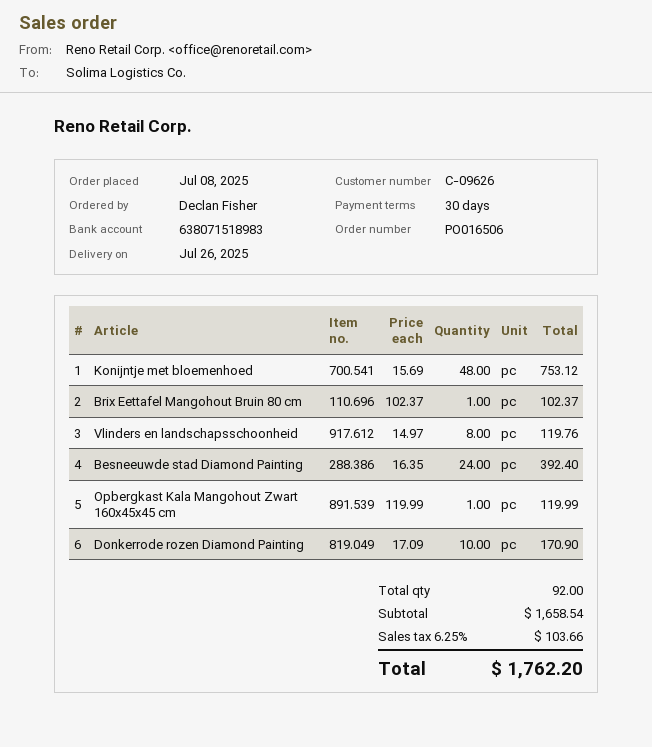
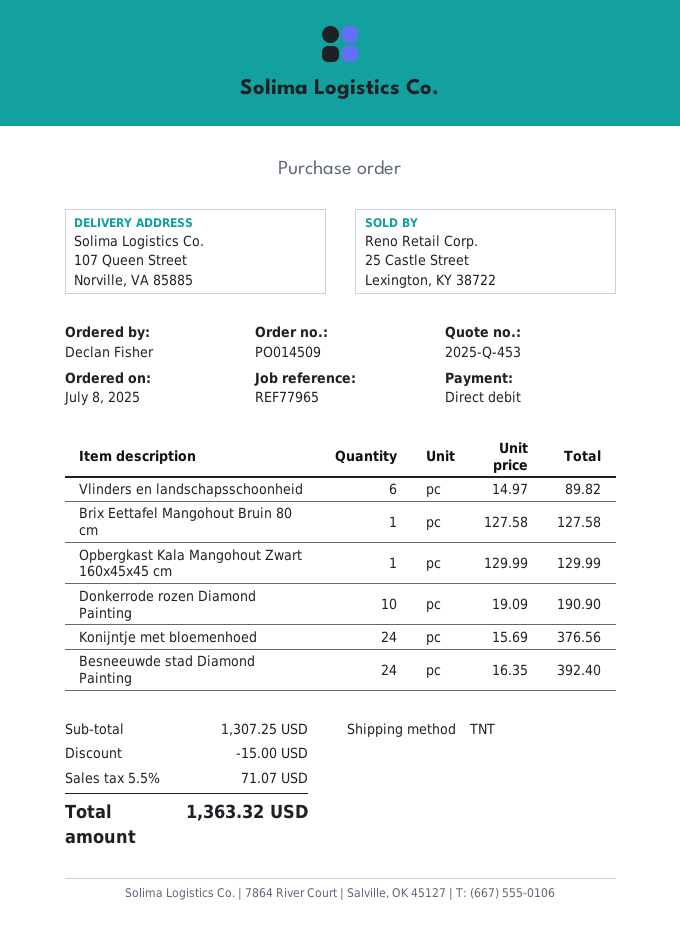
order number: PO016506 -> PO014509
Konijntje met bloemenhoed: 48 x 15.69 = 753.12 -> 24 x 15.69 = 376.56
Brix Eettafel Mangohout Bruin 80 cm: 1 x 102.37 = 102.37 -> 1 x 127.58 = 127.58
Vlinders en landschapsschoonheid: 8 x 14.97 = 119.76 -> 6 x 14.97 = 89.82
Opbergkast Kala Mangohout Zwart 160x45x45 cm: 1 x 119.99 = 119.99 -> 1 x 129.99 = 129.99
Donkerrode rozen Diamond Painting: 10 x 17.09 = 170.90 -> 10 x 19.09 = 190.90
subtotal: 1658.54 -> 1307.25
discount: none -> 15.00
tax: 6.25% = 103.66 -> 5.5% = 71.07
total: 1762.20 -> 1363.32

